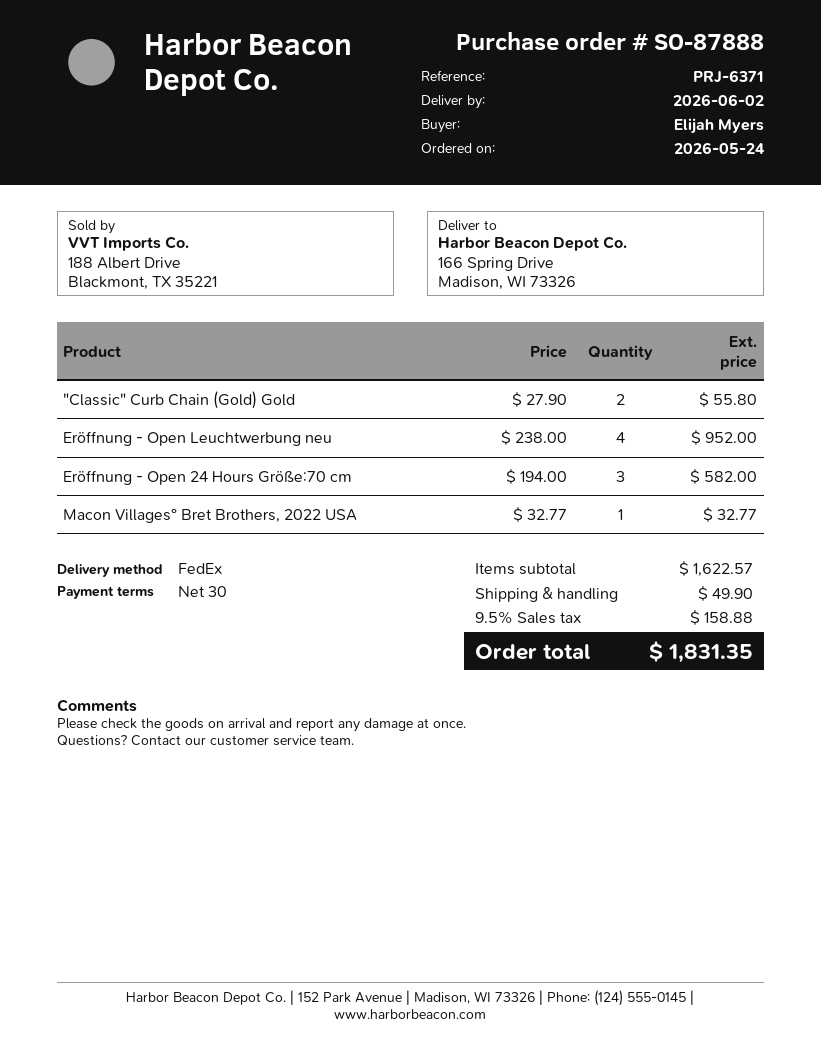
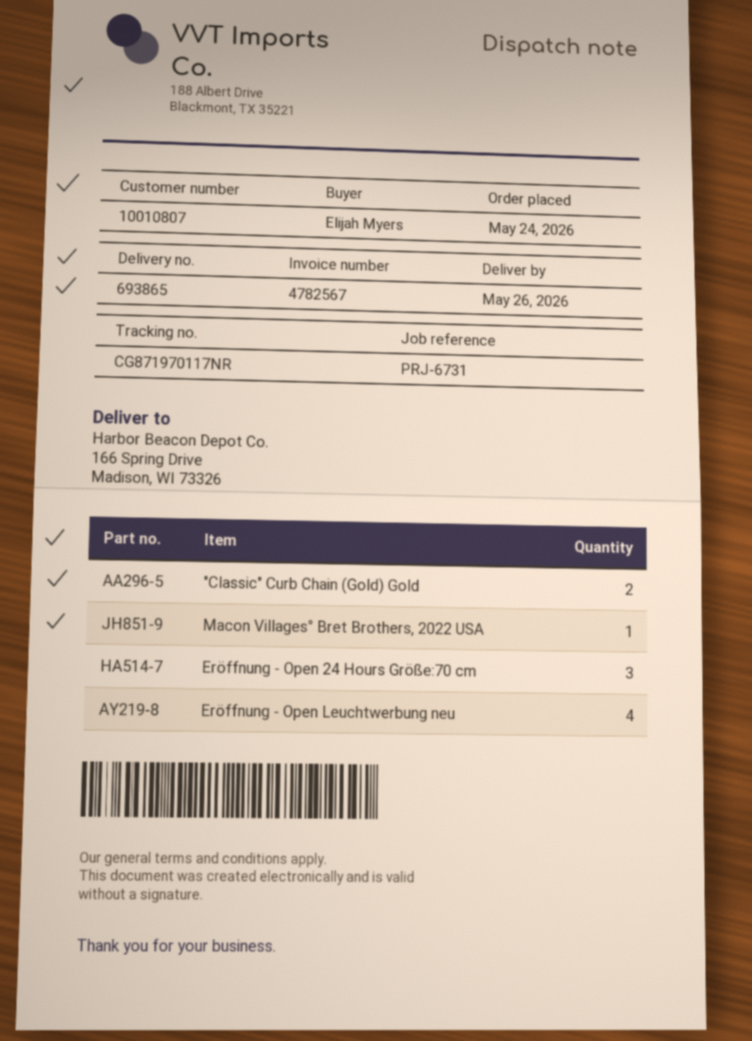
delivery date: 2026-06-02 -> 2026-05-26
reference: PRJ-6371 -> PRJ-6731

